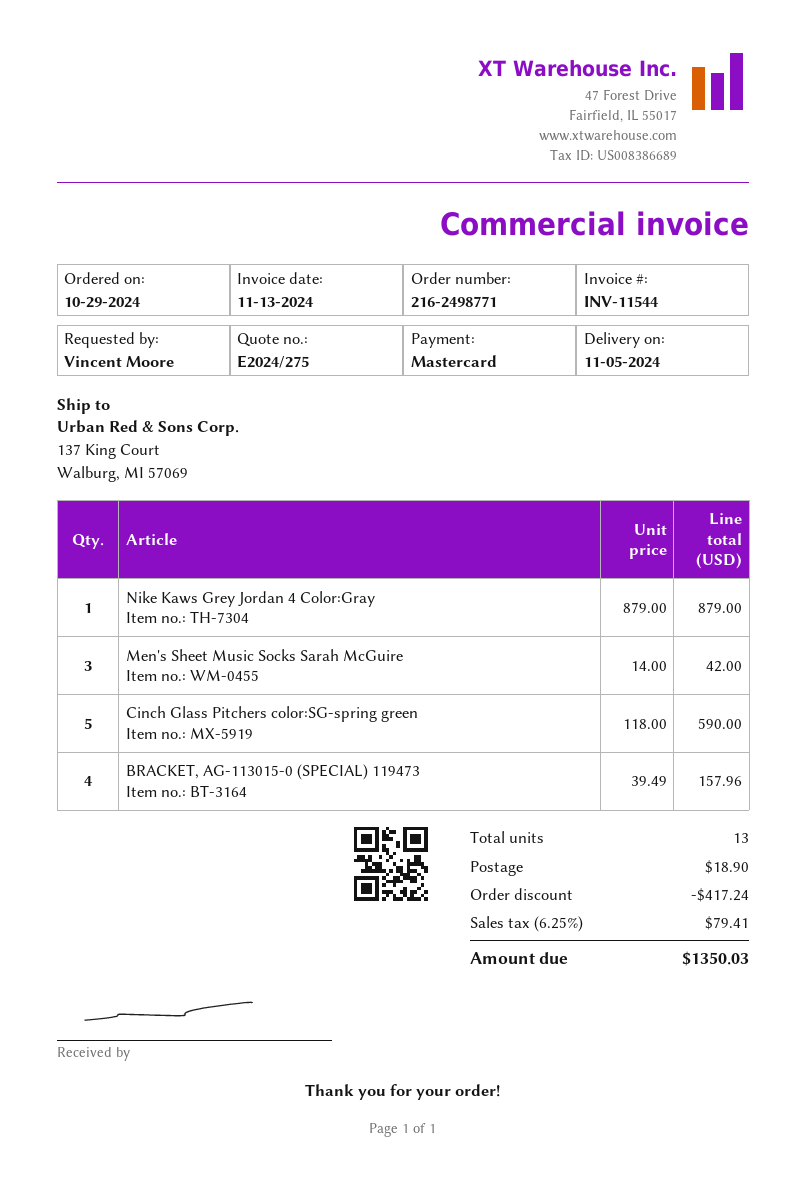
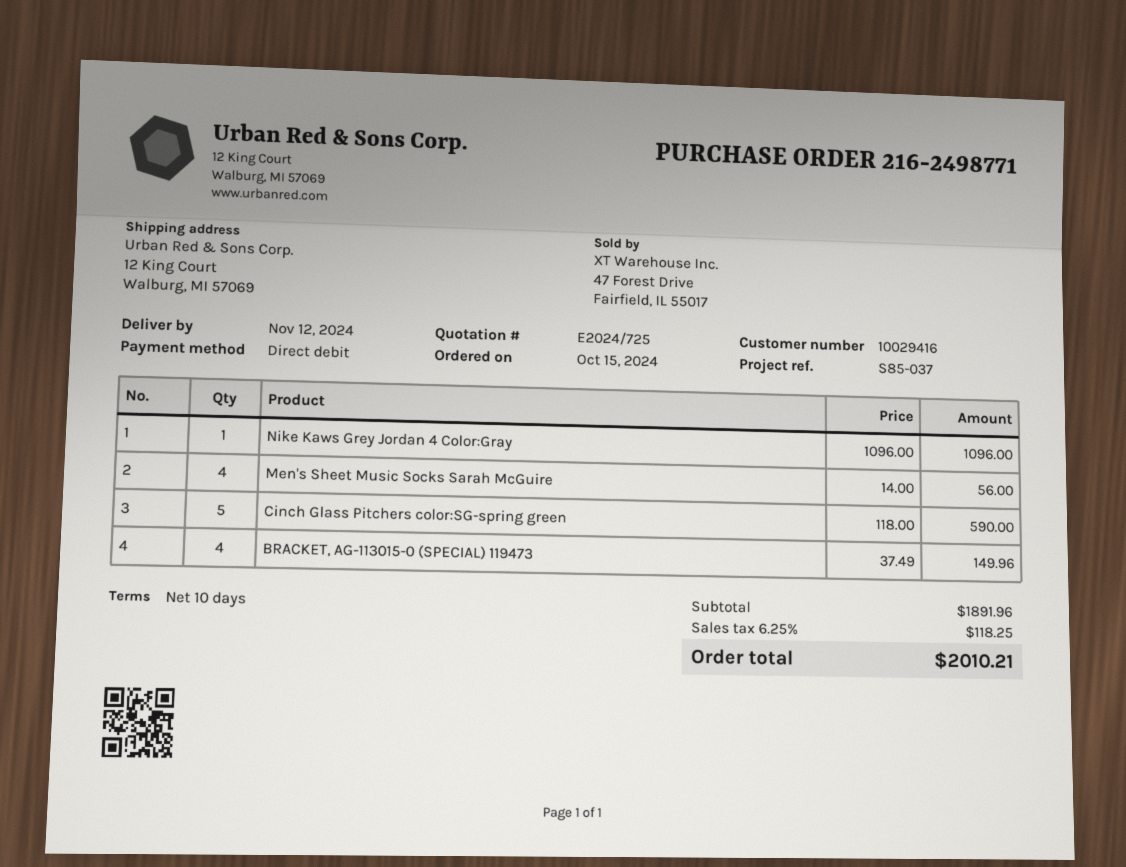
quote number: E2024/275 -> E2024/725
order date: 2024-10-29 -> 2024-10-15
delivery date: 2024-11-05 -> 2024-11-12
payment method: Mastercard -> direct debit
ship to: 137 King Court, Walburg, MI 57069 -> 12 King Court, Walburg, MI 57069
Nike Kaws Grey Jordan 4 Color:Gray: 1 x 879.00 = 879.00 -> 1 x 1096.00 = 1096.00
Men's Sheet Music Socks Sarah McGuire: 3 x 14.00 = 42.00 -> 4 x 14.00 = 56.00
BRACKET, AG-113015-0 (SPECIAL) 119473: 4 x 39.49 = 157.96 -> 4 x 37.49 = 149.96
discount: 417.24 -> none
shipping: 18.90 -> none
tax: 6.25% = 79.41 -> 6.25% = 118.25
total: 1350.03 -> 2010.21

